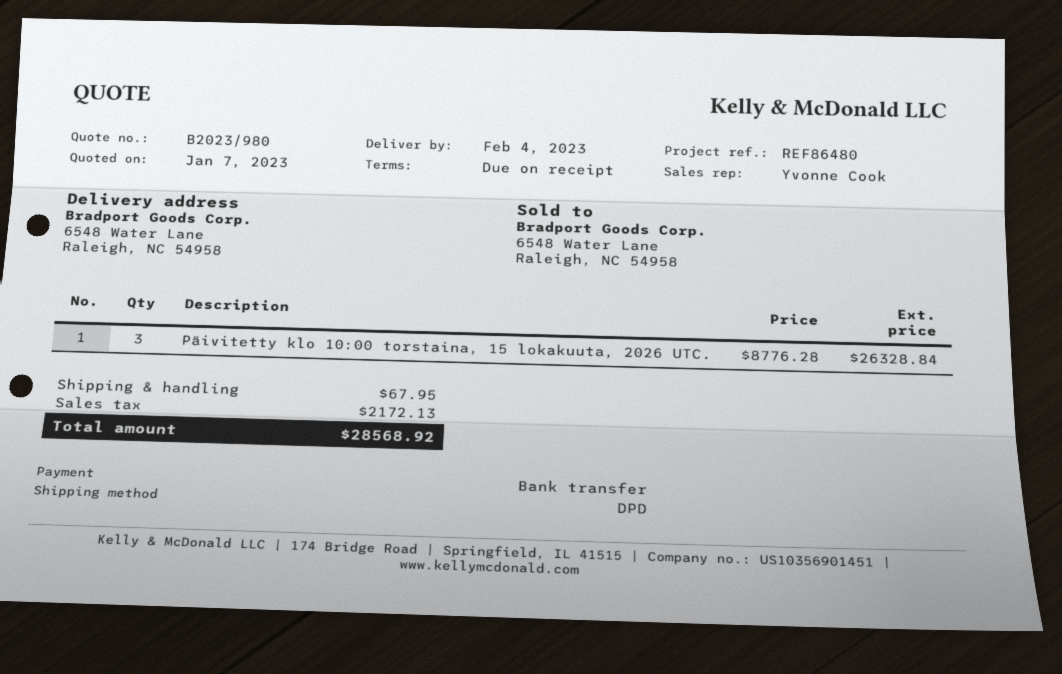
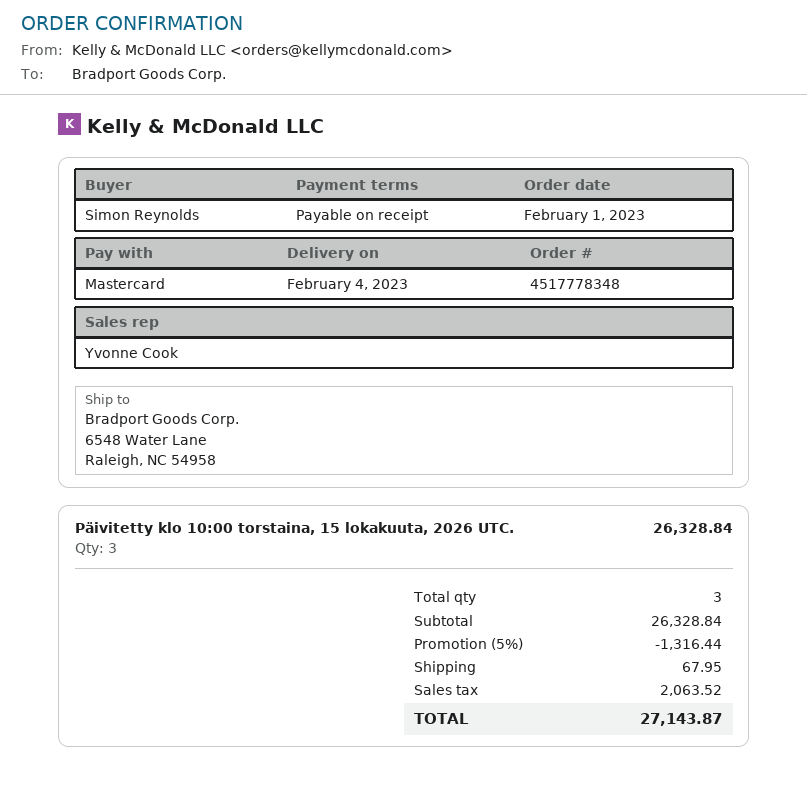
payment method: bank transfer -> Mastercard
discount: none -> 5% = 1316.44
tax: 2172.13 -> 2063.52
total: 28568.92 -> 27143.87

